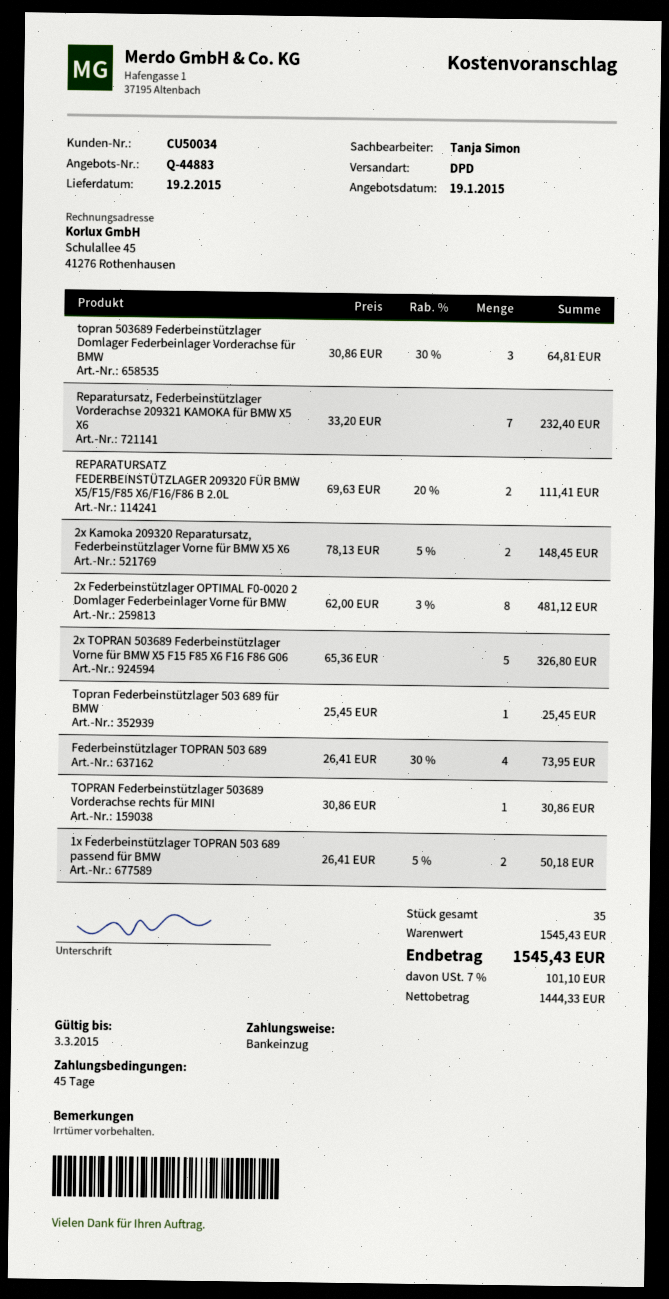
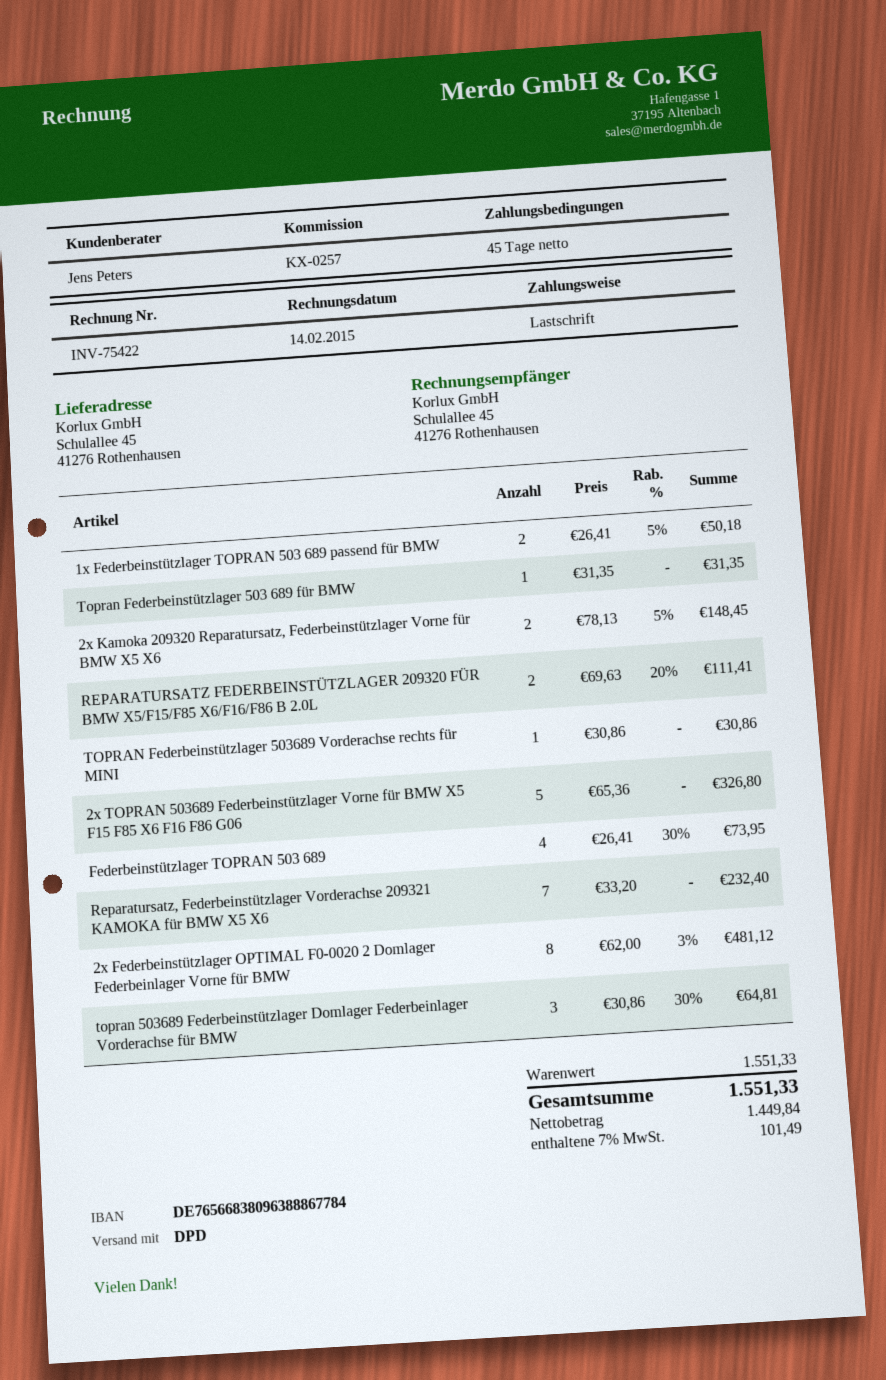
sales rep: Tanja Simon -> Jens Peters
Topran Federbeinstützlager 503 689 für BMW: 1 x 25.45 = 25.45 -> 1 x 31.35 = 31.35
subtotal: 1545.43 -> 1551.33
net: 1444.33 -> 1449.84
tax: 7% = 101.10 -> 7% = 101.49
total: 1545.43 -> 1551.33

